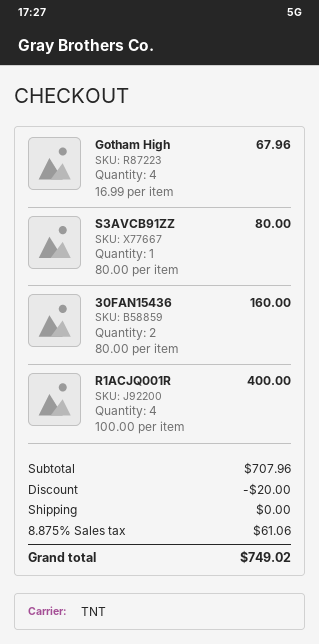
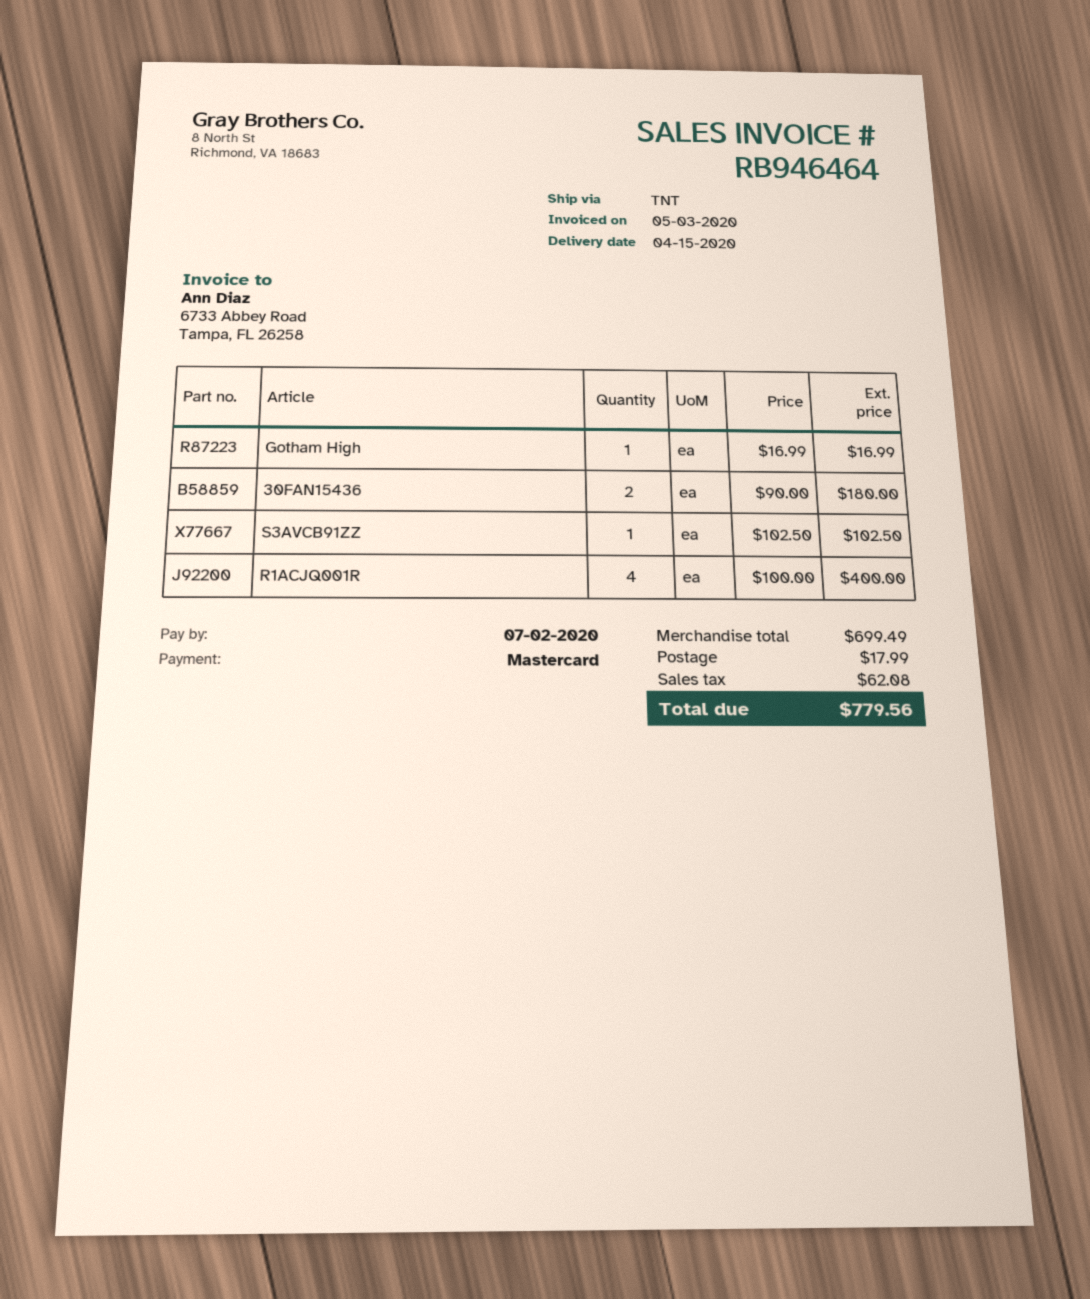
Gotham High: 4 x 16.99 = 67.96 -> 1 x 16.99 = 16.99
S3AVCB91ZZ: 1 x 80.00 = 80.00 -> 1 x 102.50 = 102.50
30FAN15436: 2 x 80.00 = 160.00 -> 2 x 90.00 = 180.00
subtotal: 707.96 -> 699.49
discount: 20.00 -> none
shipping: 0.00 -> 17.99
tax: 61.06 -> 62.08
total: 749.02 -> 779.56

